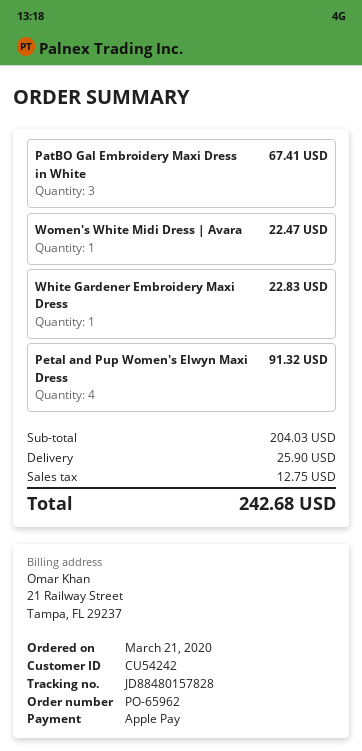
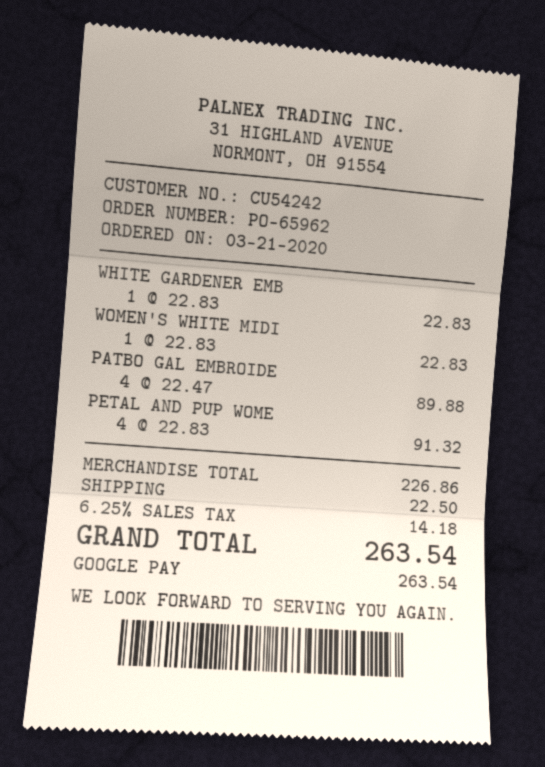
payment method: Apple Pay -> Google Pay
PatBO Gal Embroidery Maxi Dress in White: 3 for 67.41 -> 4 for 89.88
Women's White Midi Dress | Avara: 1 for 22.47 -> 1 for 22.83
subtotal: 204.03 -> 226.86
shipping: 25.90 -> 22.50
tax: 12.75 -> 14.18
total: 242.68 -> 263.54

